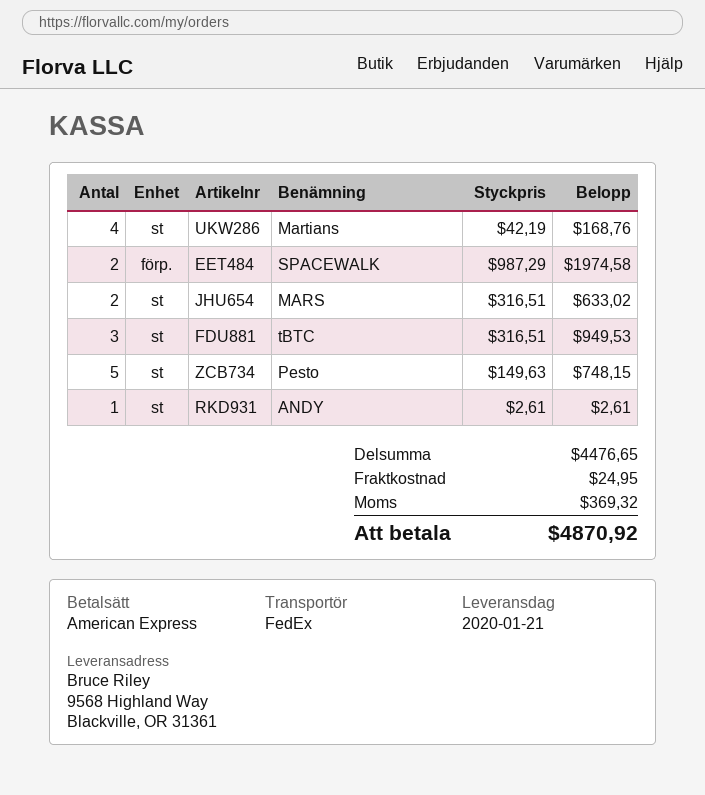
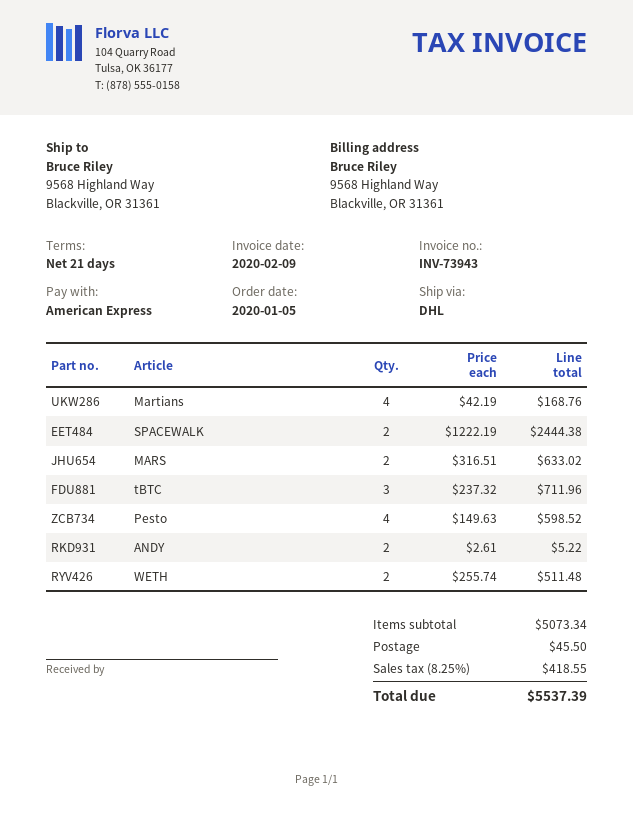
shipping method: FedEx -> DHL
SPACEWALK: 2 x 987.29 = 1974.58 -> 2 x 1222.19 = 2444.38
tBTC: 3 x 316.51 = 949.53 -> 3 x 237.32 = 711.96
Pesto: 5 x 149.63 = 748.15 -> 4 x 149.63 = 598.52
ANDY: 1 x 2.61 = 2.61 -> 2 x 2.61 = 5.22
WETH: none -> 2 x 255.74 = 511.48
subtotal: 4476.65 -> 5073.34
shipping: 24.95 -> 45.50
tax: 369.32 -> 418.55
total: 4870.92 -> 5537.39

